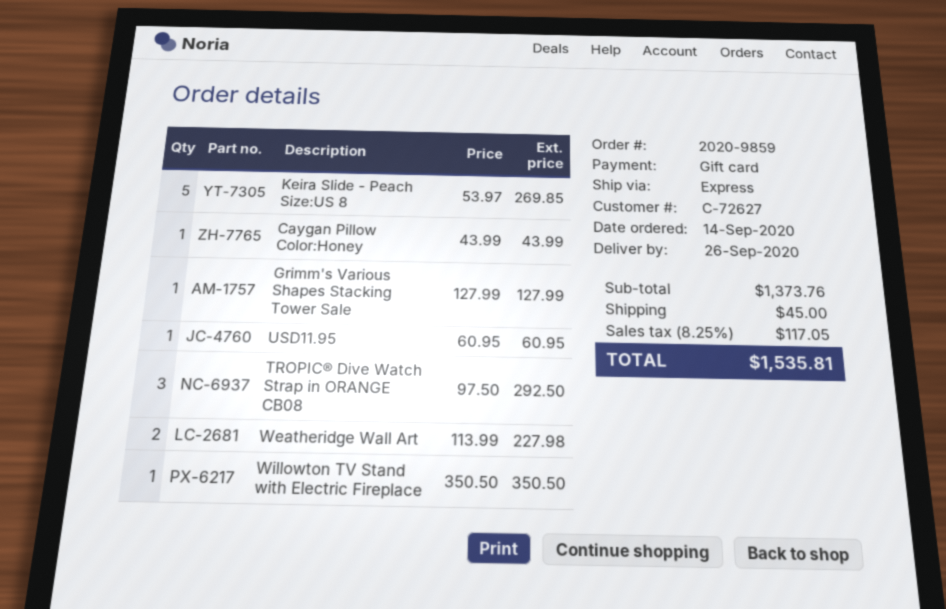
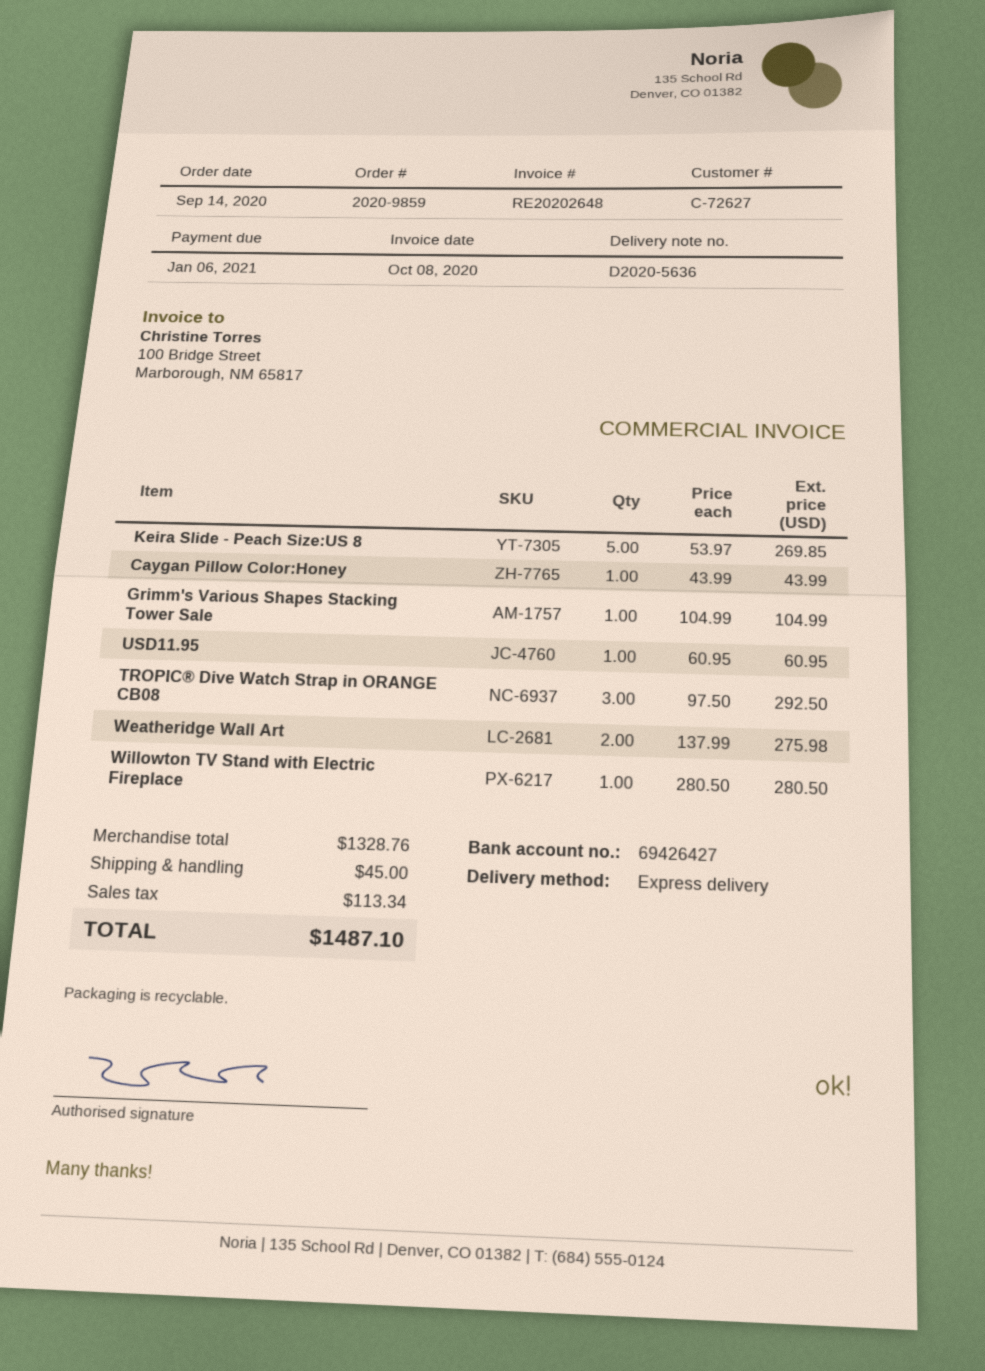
Grimm's Various Shapes Stacking Tower Sale: 1 x 127.99 = 127.99 -> 1 x 104.99 = 104.99
Weatheridge Wall Art: 2 x 113.99 = 227.98 -> 2 x 137.99 = 275.98
Willowton TV Stand with Electric Fireplace: 1 x 350.50 = 350.50 -> 1 x 280.50 = 280.50
subtotal: 1373.76 -> 1328.76
tax: 117.05 -> 113.34
total: 1535.81 -> 1487.10

